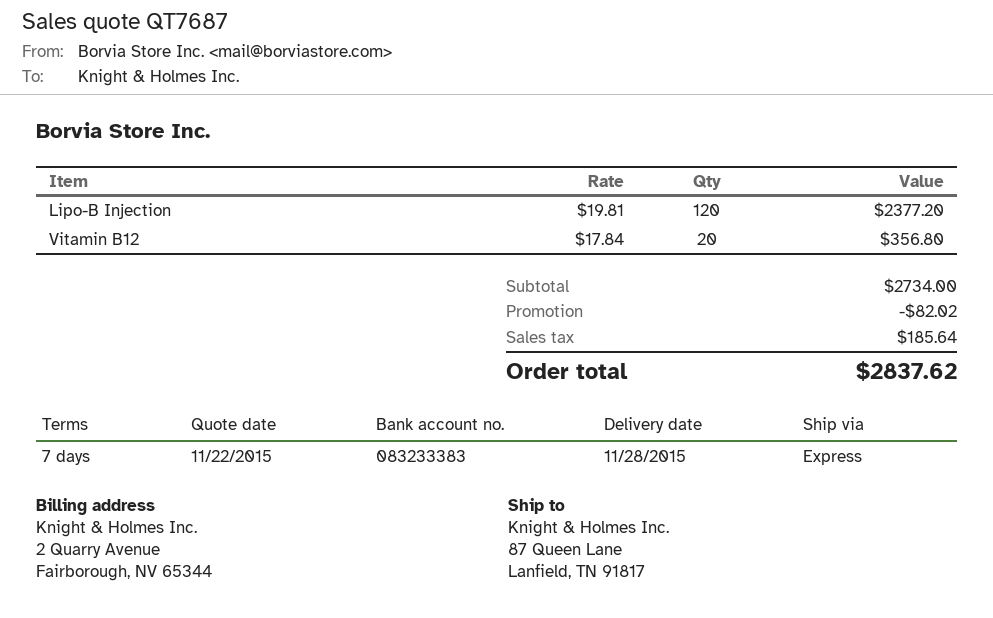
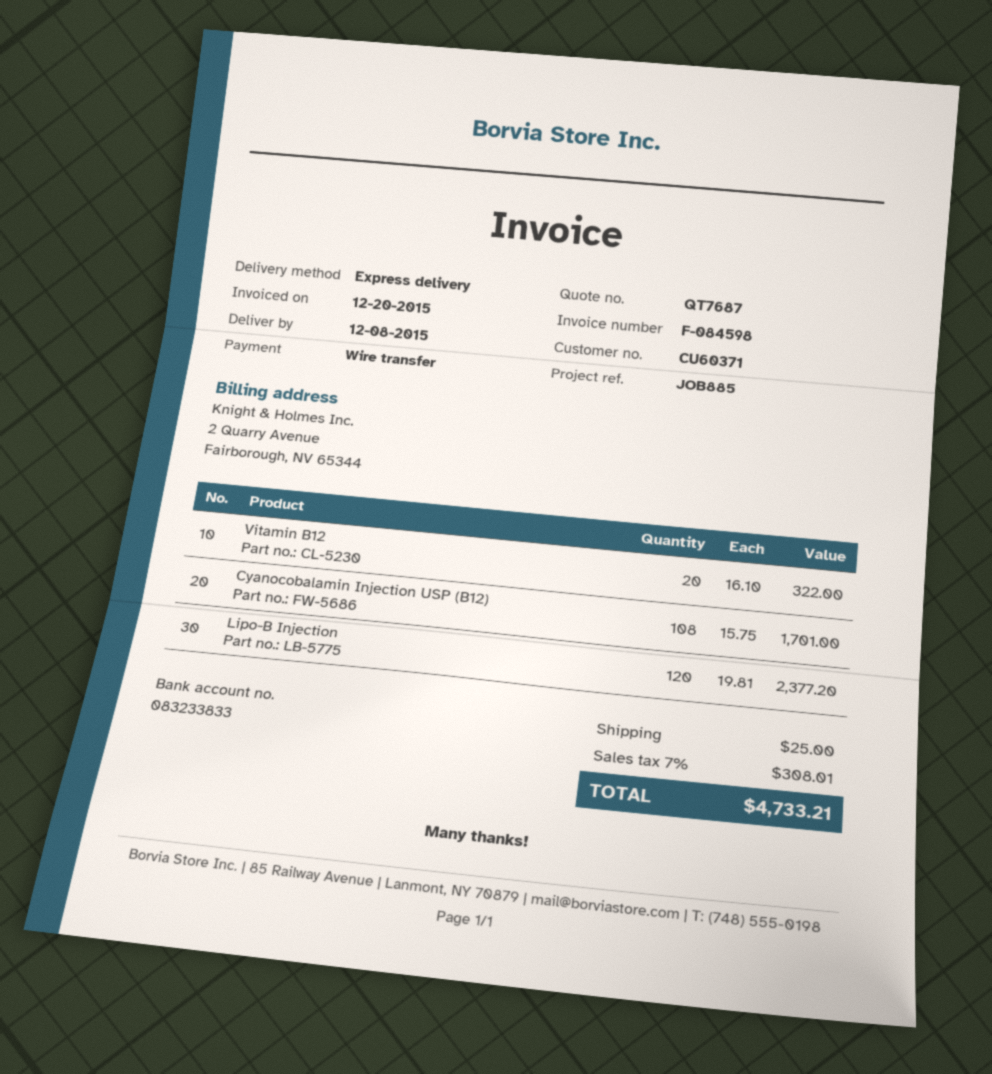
delivery date: 2015-11-28 -> 2015-12-08
bank account: 083233383 -> 083233833
Vitamin B12: 20 x 17.84 = 356.80 -> 20 x 16.10 = 322.00
Cyanocobalamin Injection USP (B12): none -> 108 x 15.75 = 1701.00
discount: 82.02 -> none
shipping: none -> 25.00
tax: 185.64 -> 308.01
total: 2837.62 -> 4733.21

